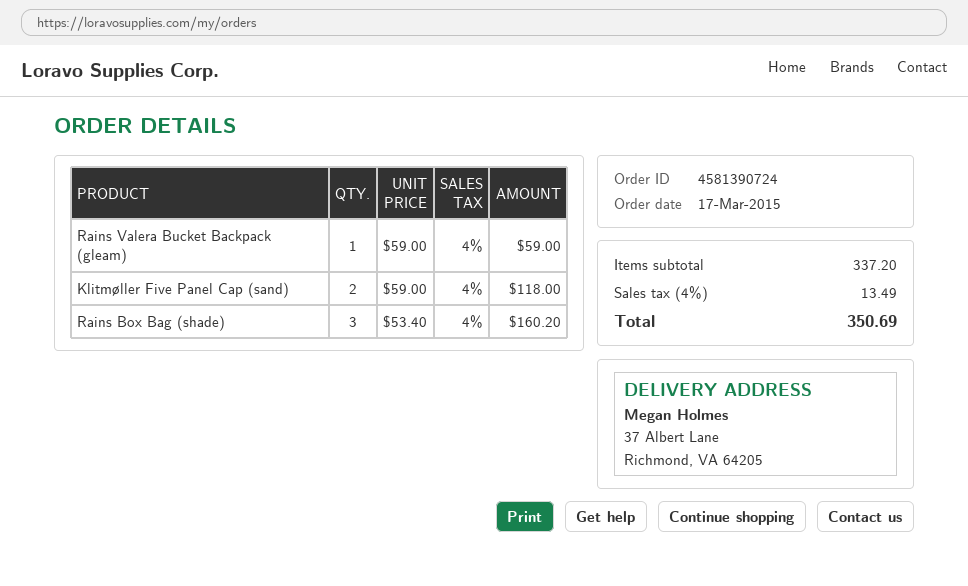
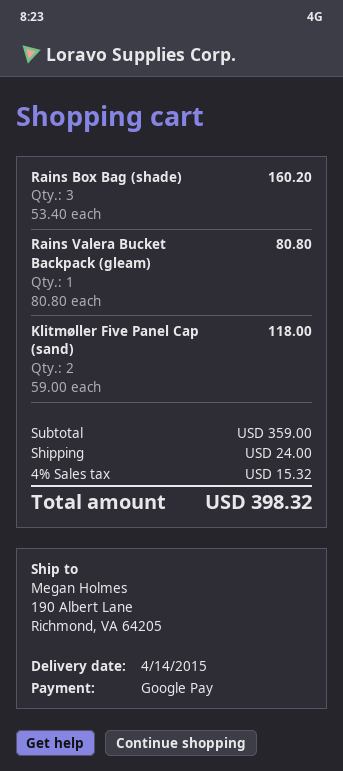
ship to: 37 Albert Lane, Richmond, VA 64205 -> 190 Albert Lane, Richmond, VA 64205
Rains Valera Bucket Backpack (gleam): 1 x 59.00 = 59.00 -> 1 x 80.80 = 80.80
subtotal: 337.20 -> 359.00
shipping: none -> 24.00
tax: 4% = 13.49 -> 4% = 15.32
total: 350.69 -> 398.32

